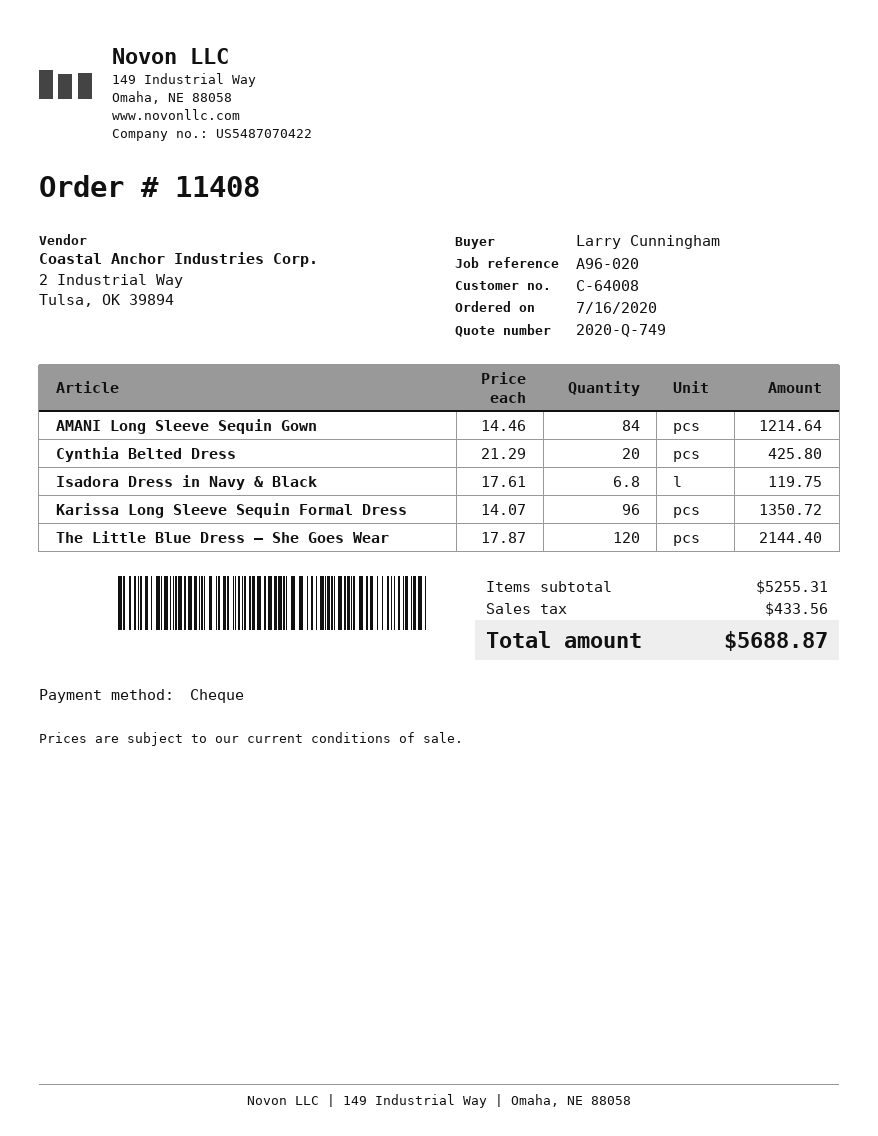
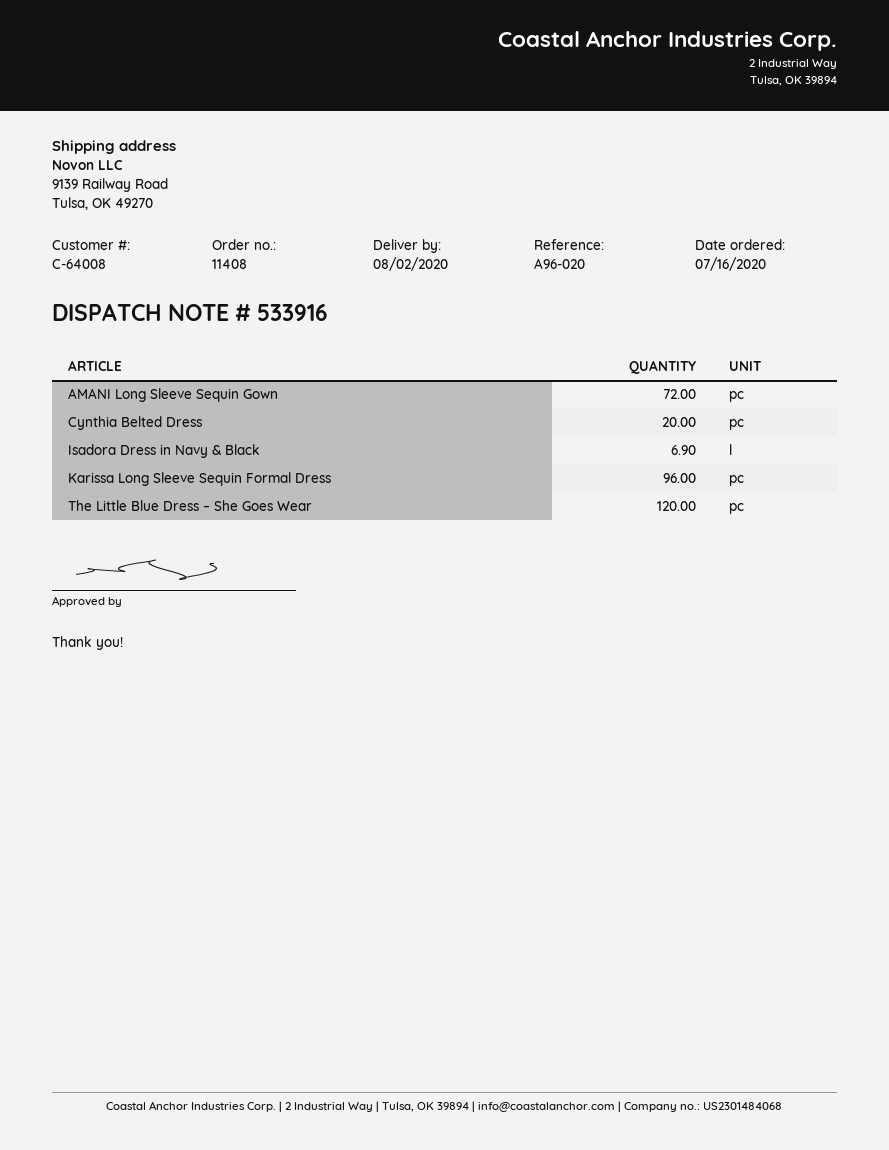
AMANI Long Sleeve Sequin Gown: 84 -> 72
Isadora Dress in Navy & Black: 6.8 -> 6.9

